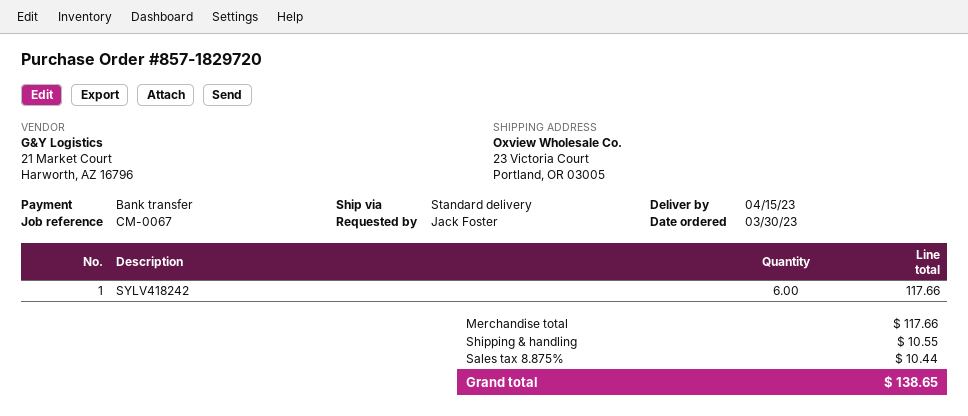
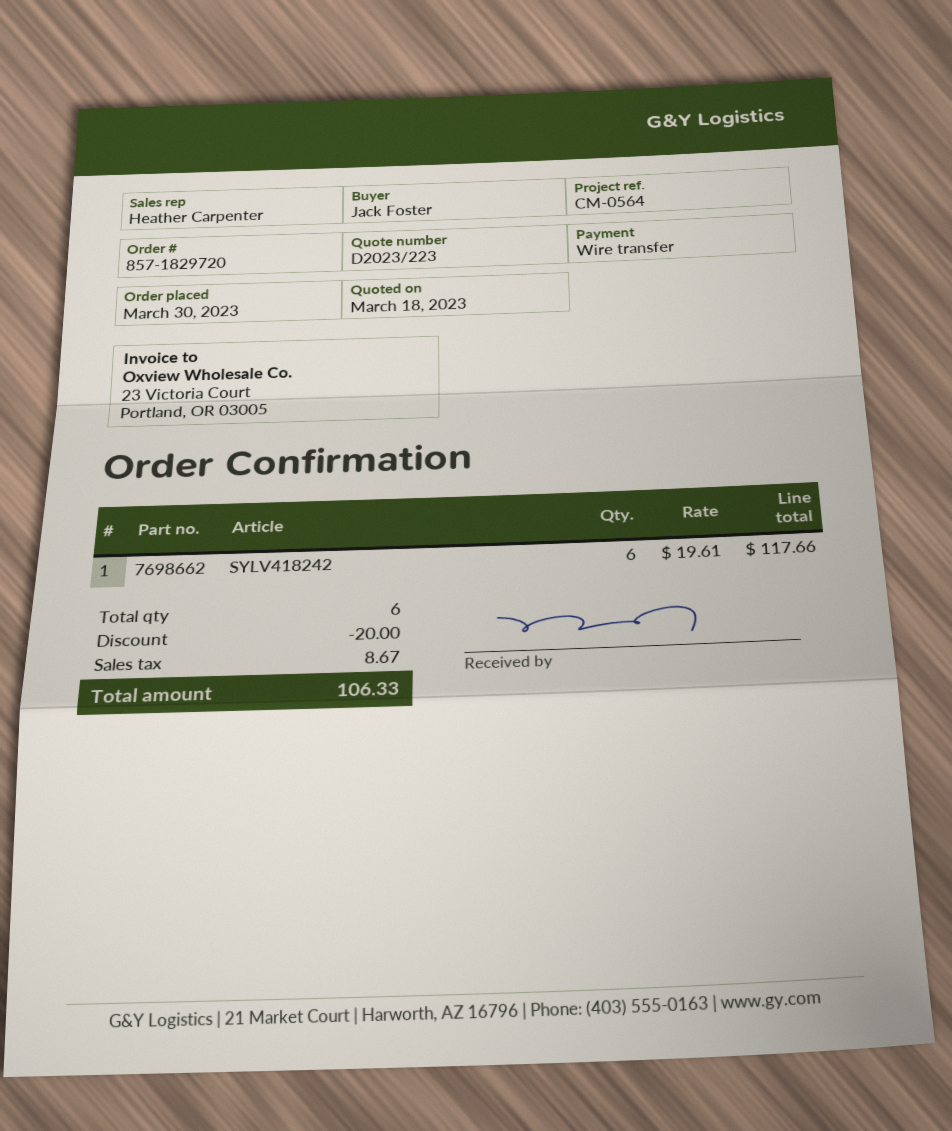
reference: CM-0067 -> CM-0564
discount: none -> 20.00
shipping: 10.55 -> none
tax: 10.44 -> 8.67
total: 138.65 -> 106.33

